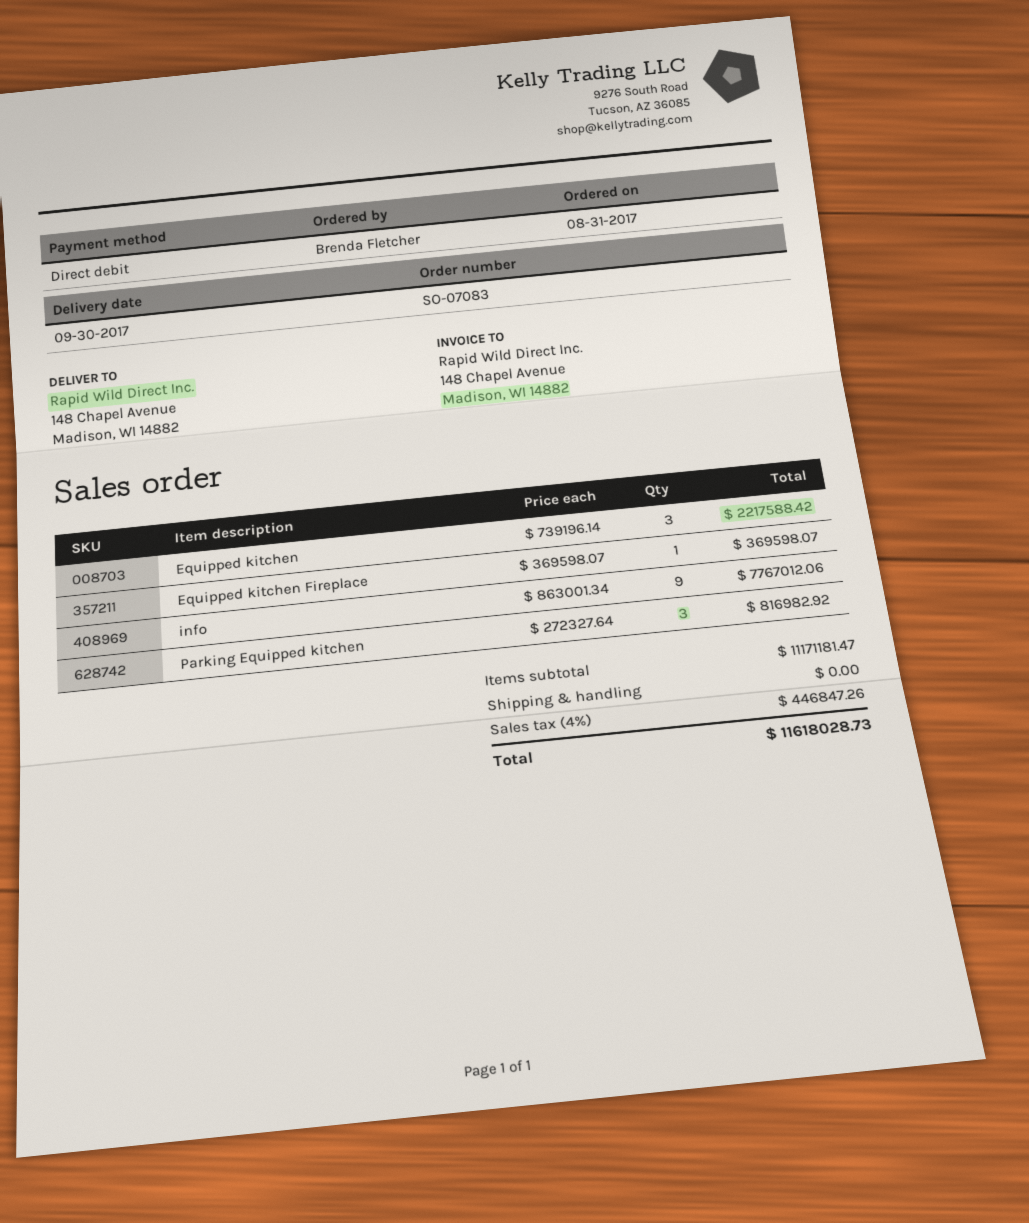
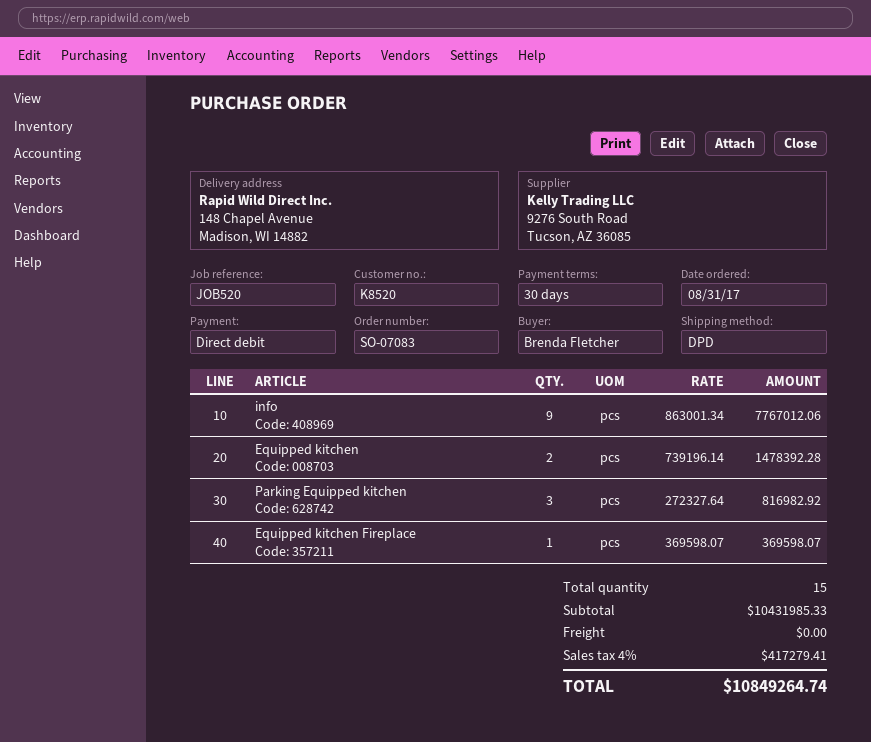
Equipped kitchen: 3 x 739196.14 = 2217588.42 -> 2 x 739196.14 = 1478392.28
subtotal: 11171181.47 -> 10431985.33
tax: 4% = 446847.26 -> 4% = 417279.41
total: 11618028.73 -> 10849264.74

